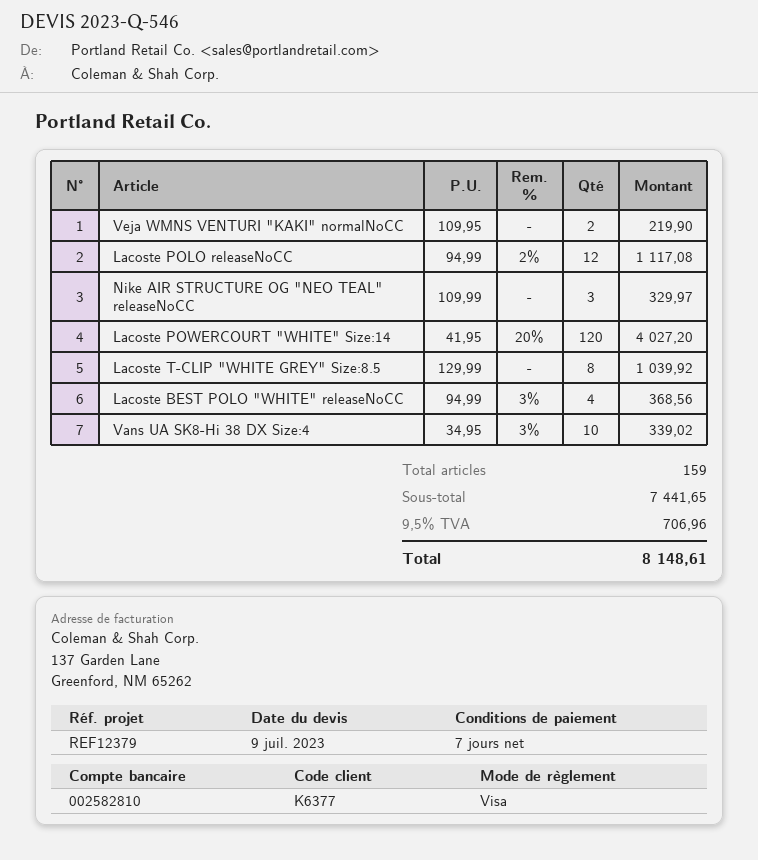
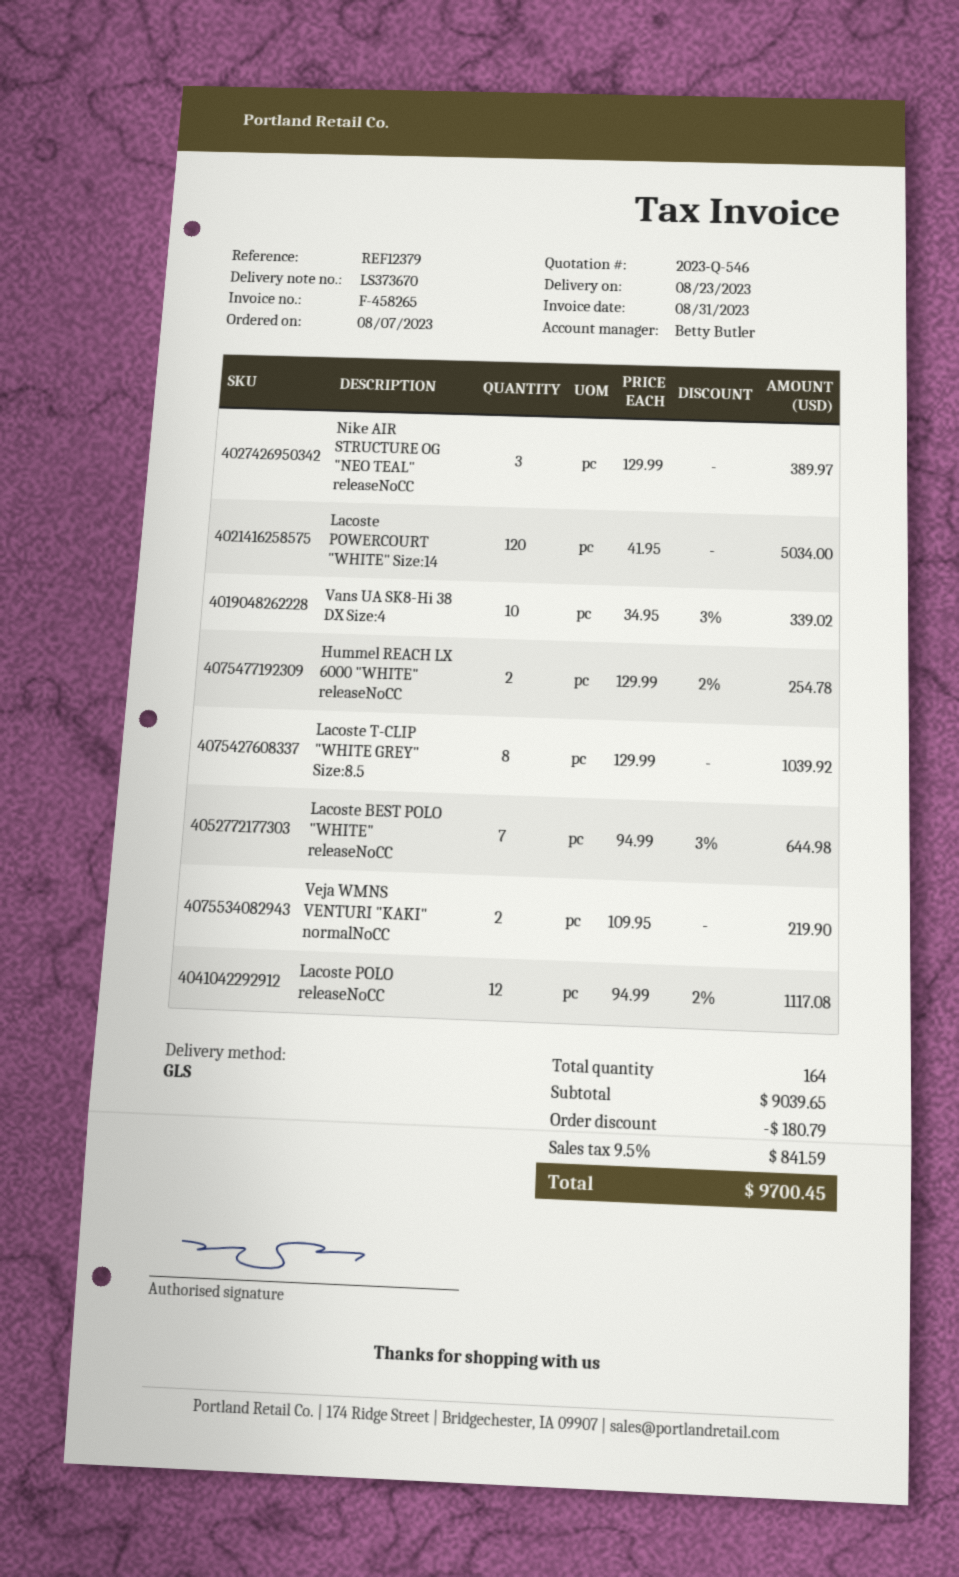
Nike AIR STRUCTURE OG "NEO TEAL" releaseNoCC: 3 x 109.99 = 329.97 -> 3 x 129.99 = 389.97
Lacoste POWERCOURT "WHITE" Size:14: 120 x 41.95 - 20% = 4027.20 -> 120 x 41.95 = 5034.00
Lacoste BEST POLO "WHITE" releaseNoCC: 4 x 94.99 - 3% = 368.56 -> 7 x 94.99 - 3% = 644.98
Hummel REACH LX 6000 "WHITE" releaseNoCC: none -> 2 x 129.99 - 2% = 254.78
total quantity: 159 -> 164
subtotal: 7441.65 -> 9039.65
discount: none -> 180.79
tax: 9.5% = 706.96 -> 9.5% = 841.59
total: 8148.61 -> 9700.45

